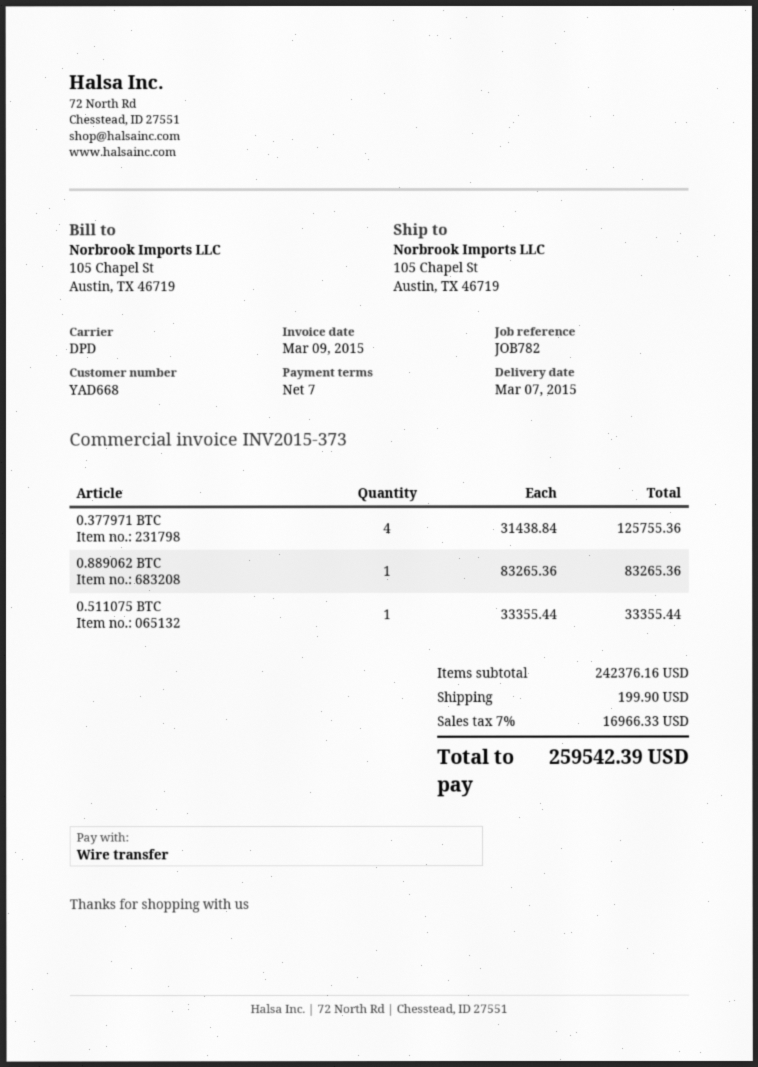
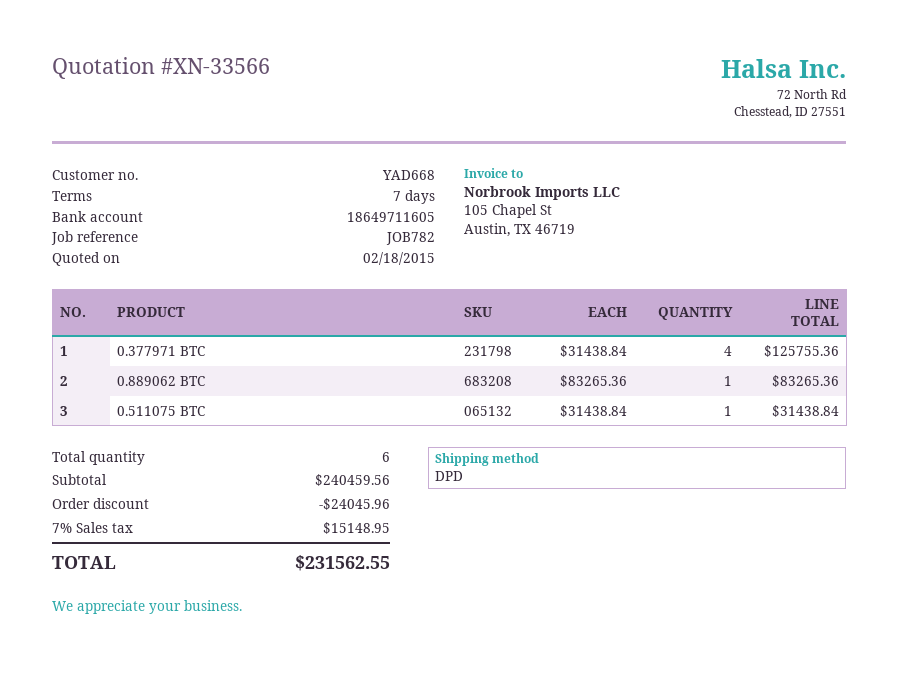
0.511075 BTC: 1 x 33355.44 = 33355.44 -> 1 x 31438.84 = 31438.84
subtotal: 242376.16 -> 240459.56
discount: none -> 24045.96
shipping: 199.90 -> none
tax: 7% = 16966.33 -> 7% = 15148.95
total: 259542.39 -> 231562.55

